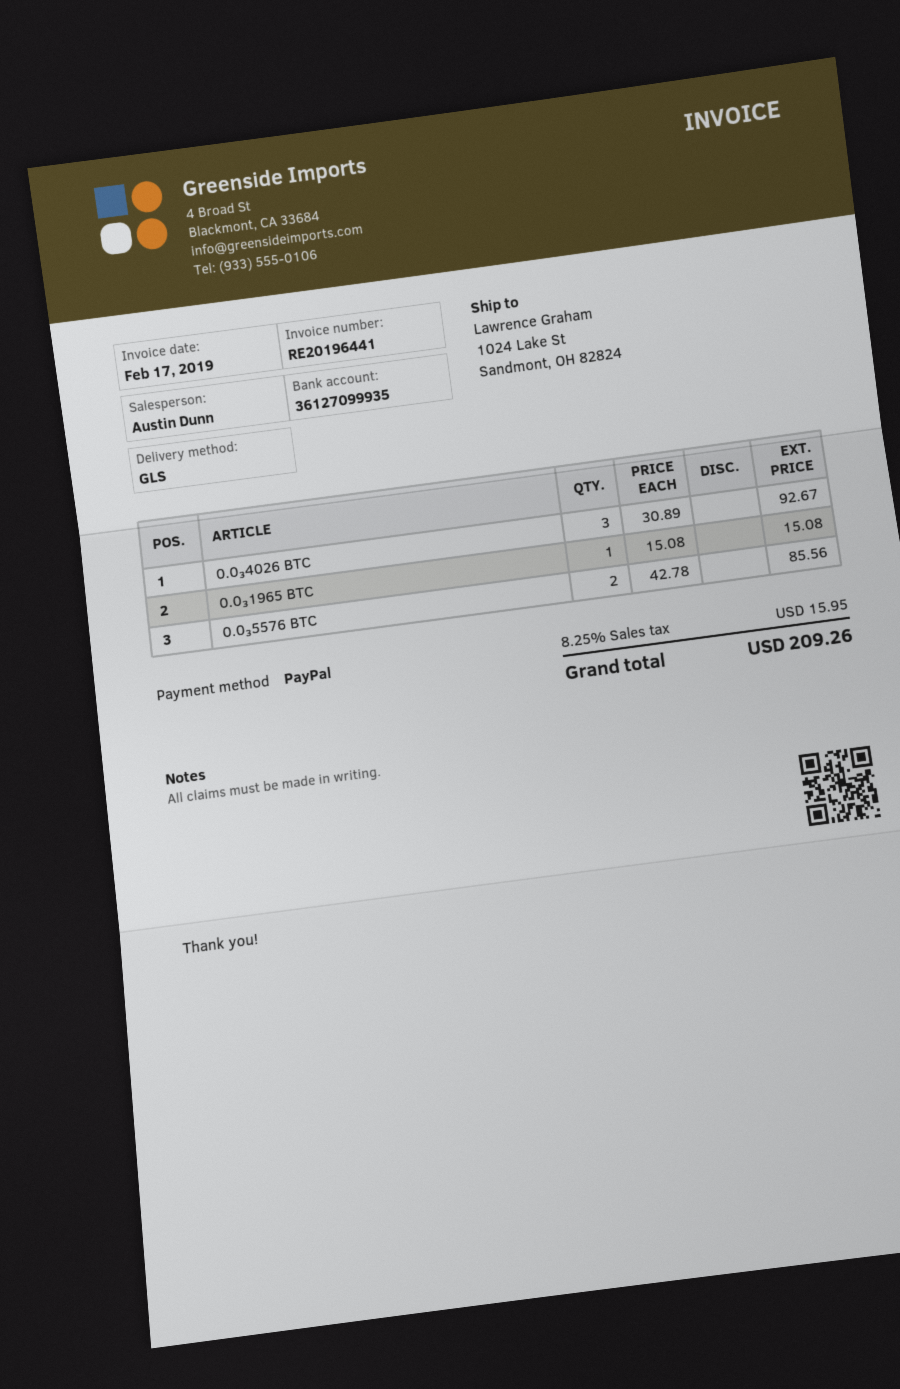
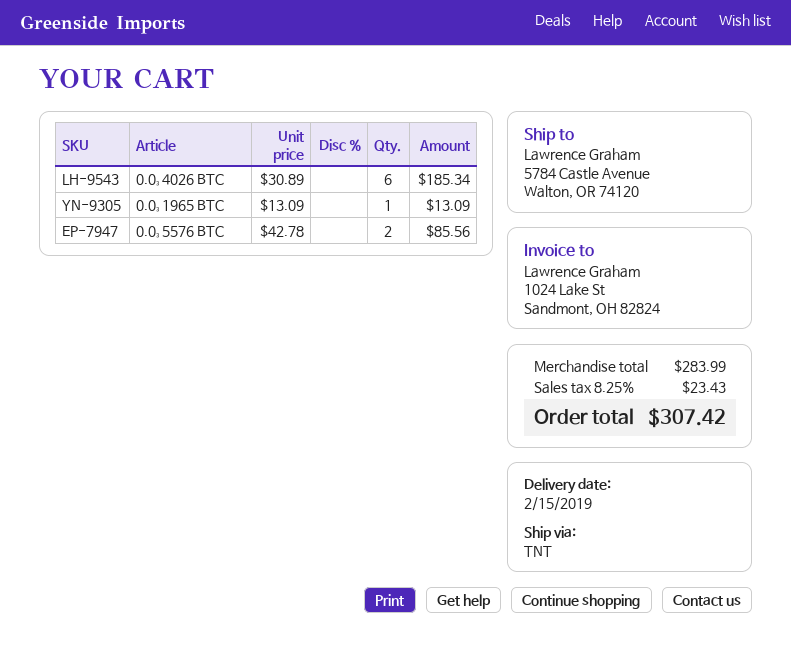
shipping method: GLS -> TNT
ship to: 1024 Lake St, Sandmont, OH 82824 -> 5784 Castle Avenue, Walton, OR 74120
0.0₃4026 BTC: 3 x 30.89 = 92.67 -> 6 x 30.89 = 185.34
0.0₃1965 BTC: 1 x 15.08 = 15.08 -> 1 x 13.09 = 13.09
tax: 8.25% = 15.95 -> 8.25% = 23.43
total: 209.26 -> 307.42

